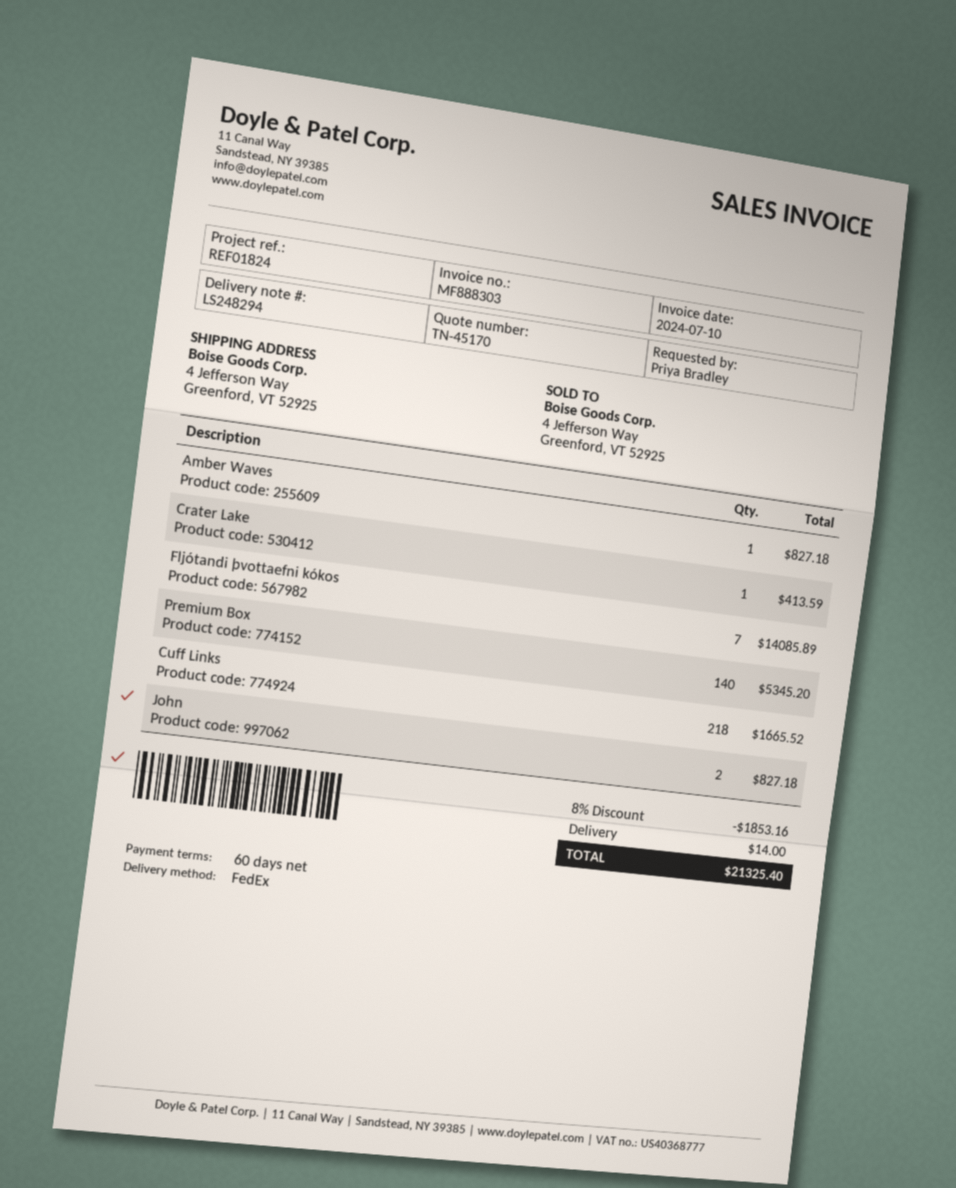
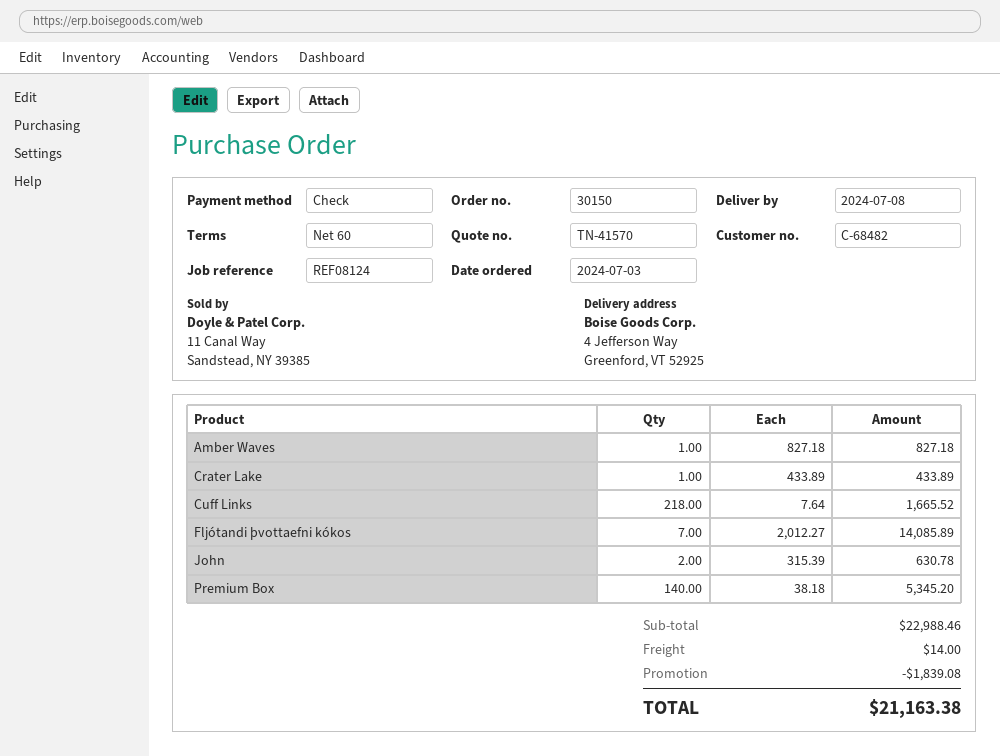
quote number: TN-45170 -> TN-41570
reference: REF01824 -> REF08124
Crater Lake: 1 for 413.59 -> 1 for 433.89
John: 2 for 827.18 -> 2 for 630.78
discount: 1853.16 -> 1839.08
total: 21325.40 -> 21163.38

